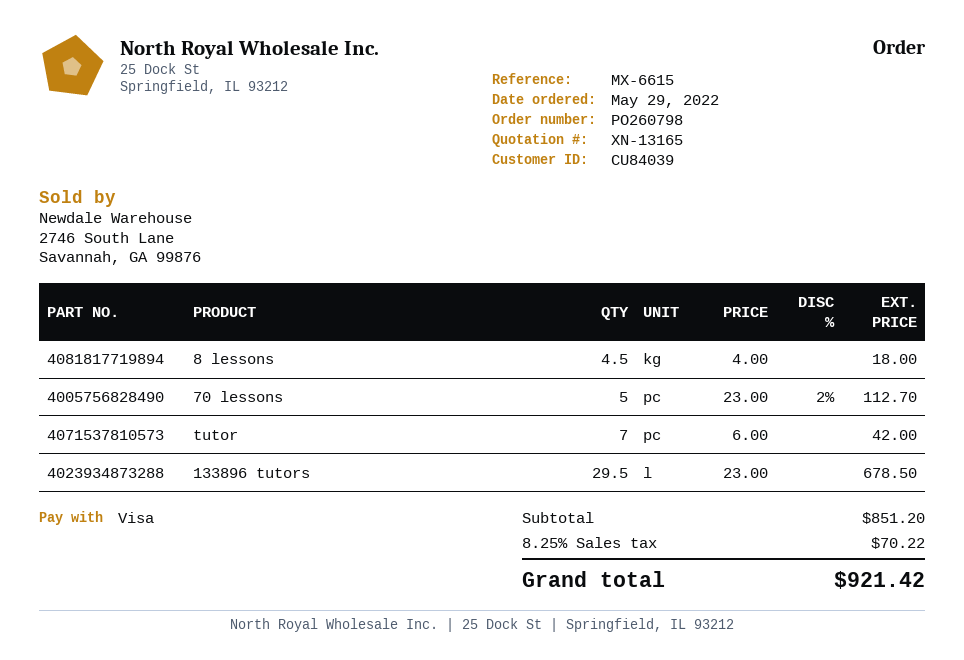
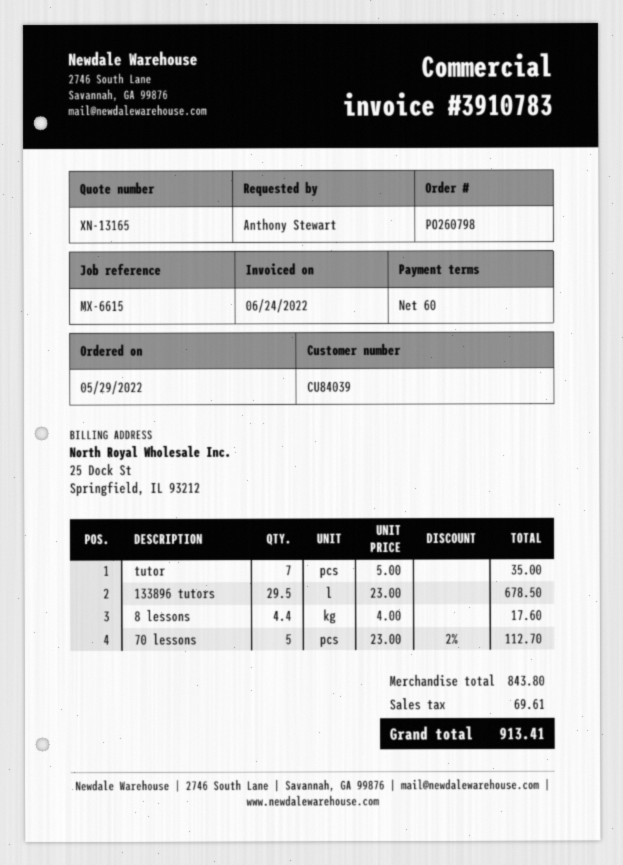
8 lessons: 4.5 x 4.00 = 18.00 -> 4.4 x 4.00 = 17.60
tutor: 7 x 6.00 = 42.00 -> 7 x 5.00 = 35.00
subtotal: 851.20 -> 843.80
tax: 70.22 -> 69.61
total: 921.42 -> 913.41

